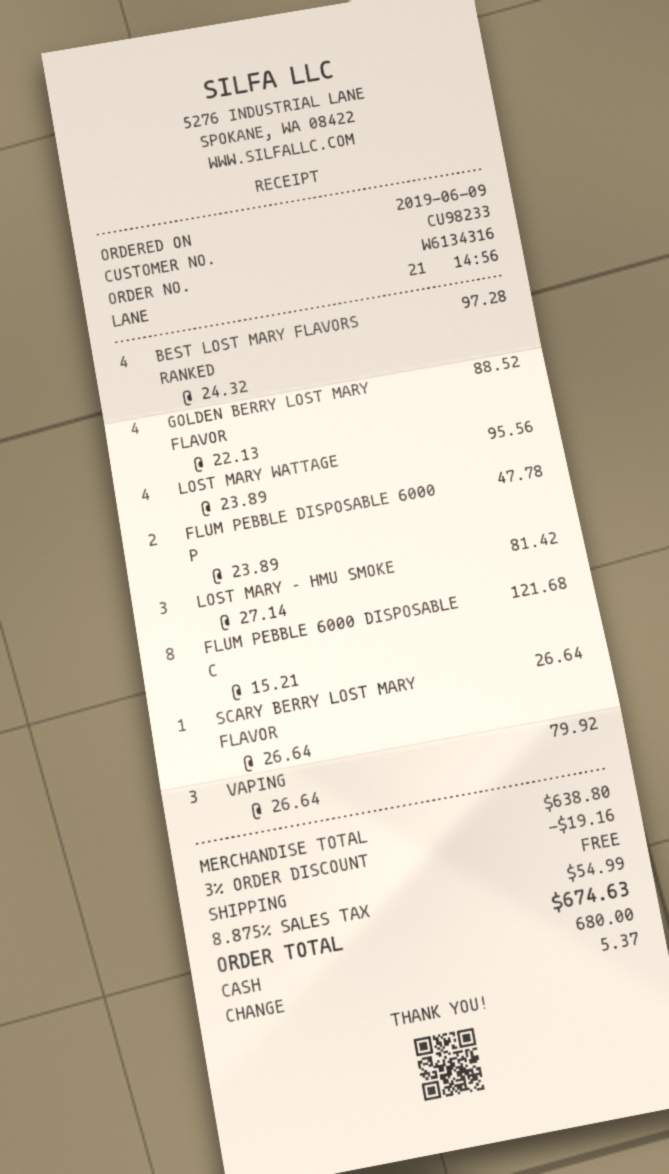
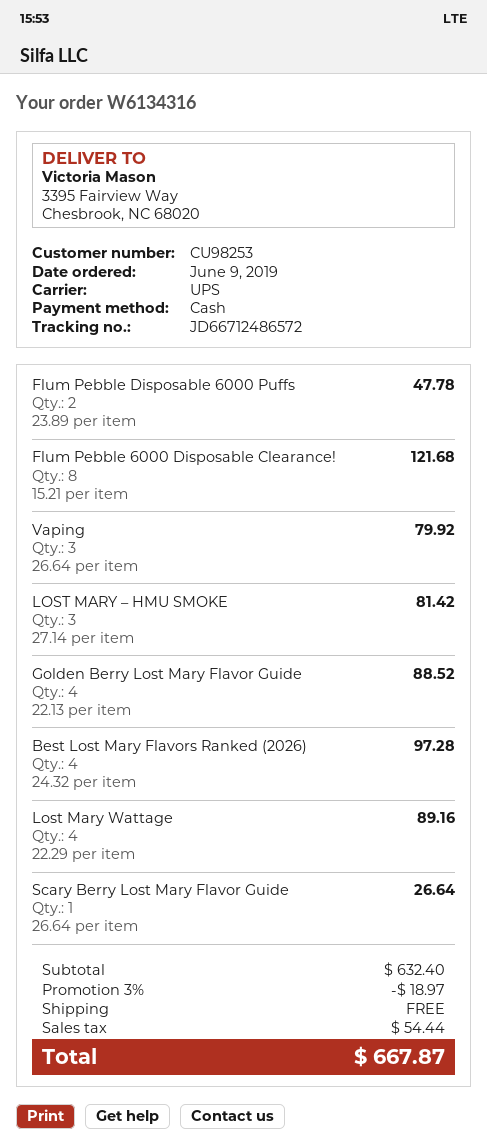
customer number: CU98233 -> CU98253
LOST MARY WATTAGE: 4 x 23.89 = 95.56 -> 4 x 22.29 = 89.16
subtotal: 638.80 -> 632.40
discount: 3% = 19.16 -> 3% = 18.97
tax: 54.99 -> 54.44
total: 674.63 -> 667.87

